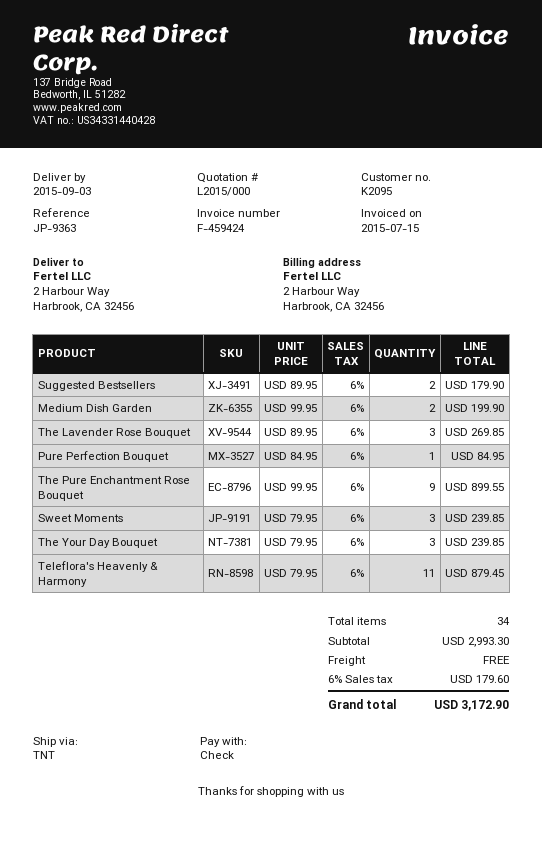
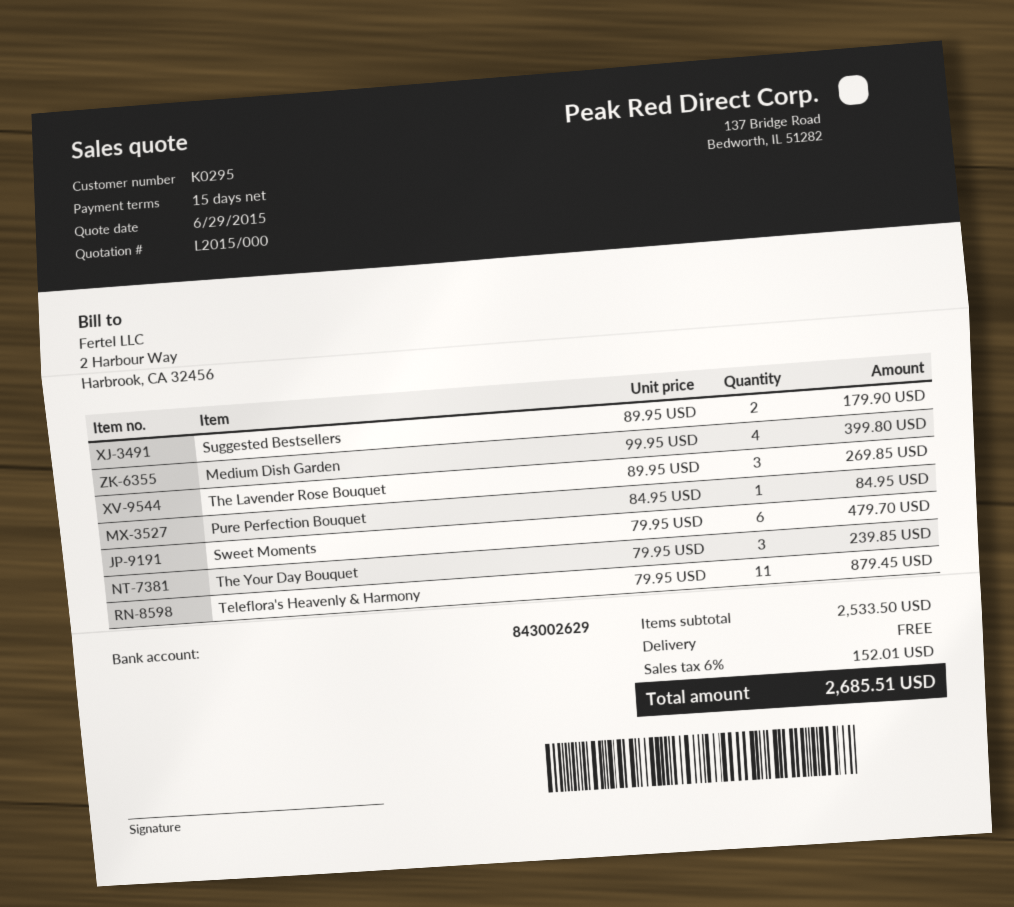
customer number: K2095 -> K0295
Medium Dish Garden: 2 x 99.95 = 199.90 -> 4 x 99.95 = 399.80
The Pure Enchantment Rose Bouquet: 9 x 99.95 = 899.55 -> none
Sweet Moments: 3 x 79.95 = 239.85 -> 6 x 79.95 = 479.70
subtotal: 2993.30 -> 2533.50
tax: 6% = 179.60 -> 6% = 152.01
total: 3172.90 -> 2685.51

